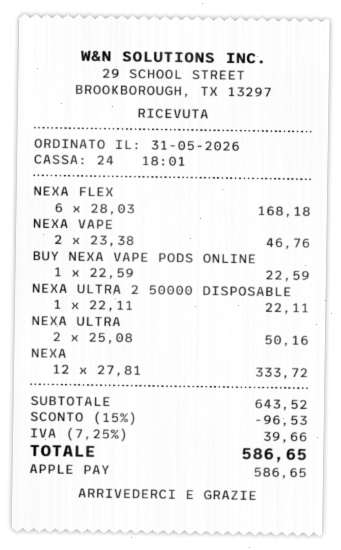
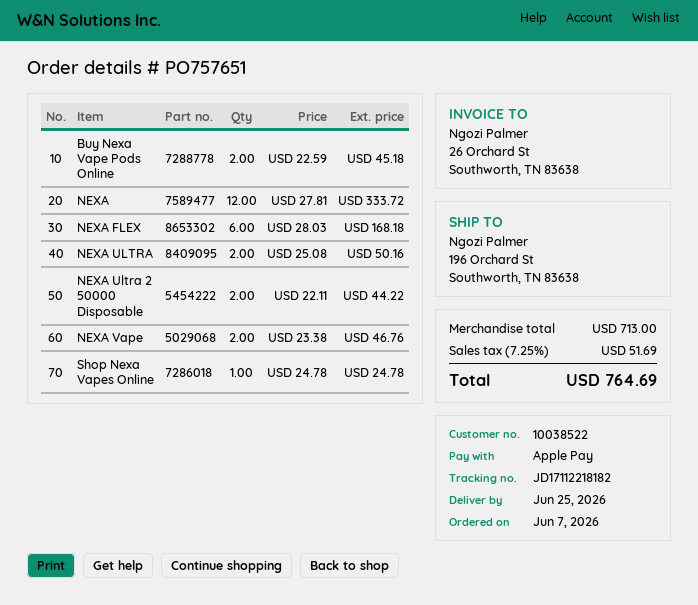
order date: 2026-05-31 -> 2026-06-07
BUY NEXA VAPE PODS ONLINE: 1 x 22.59 = 22.59 -> 2 x 22.59 = 45.18
NEXA ULTRA 2 50000 DISPOSABLE: 1 x 22.11 = 22.11 -> 2 x 22.11 = 44.22
Shop Nexa Vapes Online: none -> 1 x 24.78 = 24.78
subtotal: 643.52 -> 713.00
discount: 15% = 96.53 -> none
tax: 7.25% = 39.66 -> 7.25% = 51.69
total: 586.65 -> 764.69

